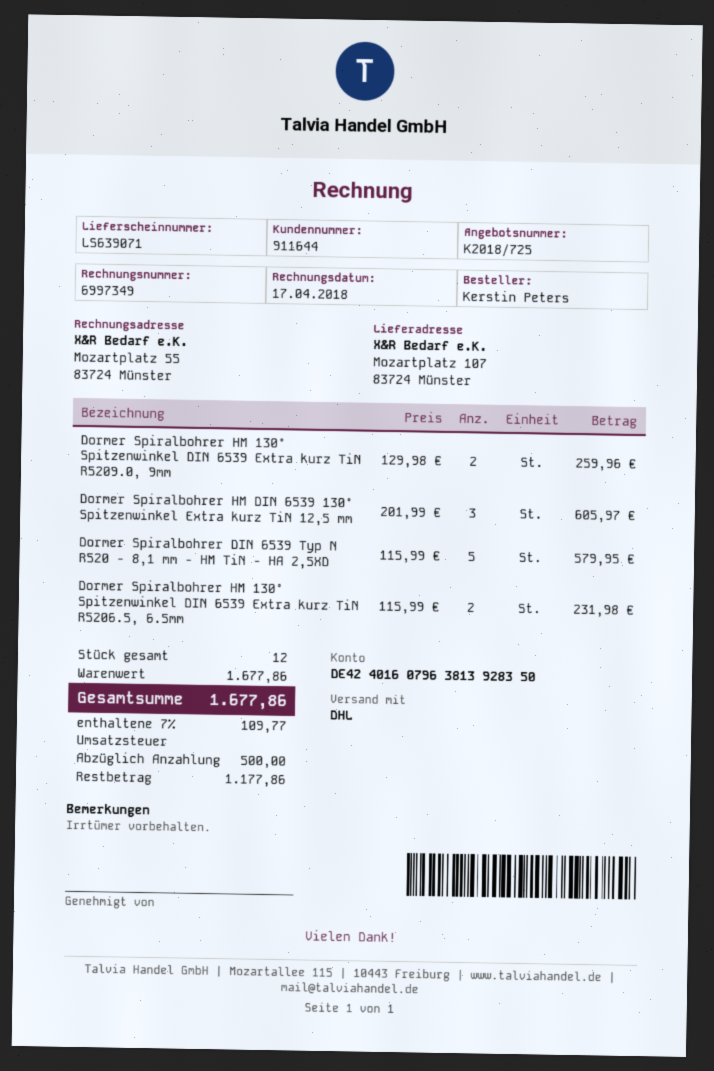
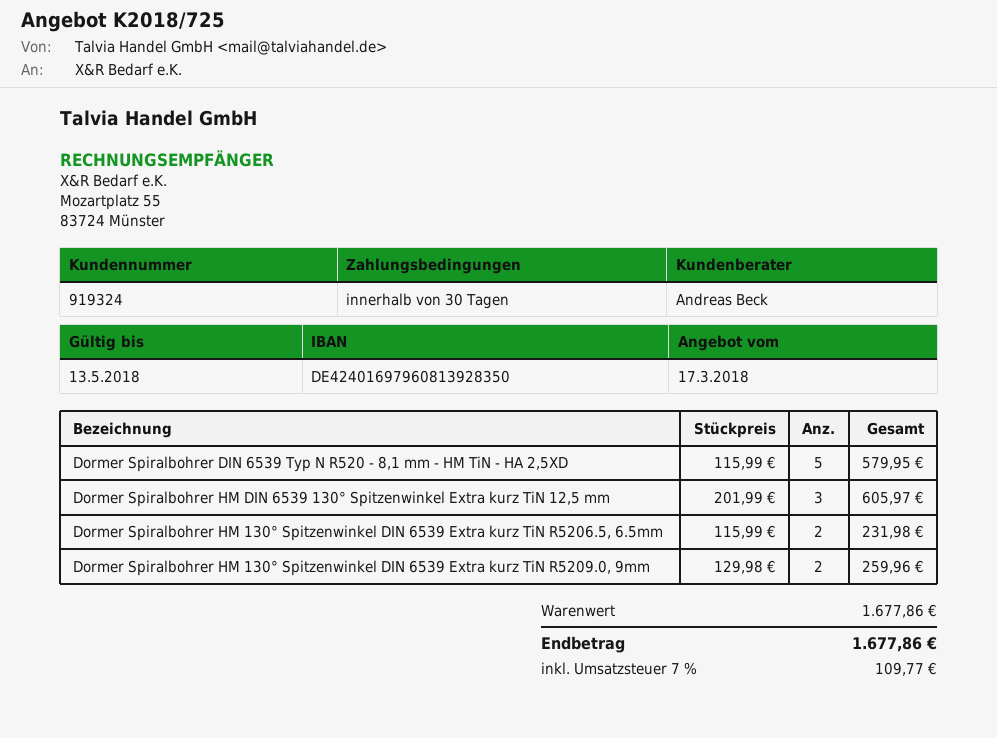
customer number: 911644 -> 919324
bank account: DE42401607963813928350 -> DE42401697960813928350

